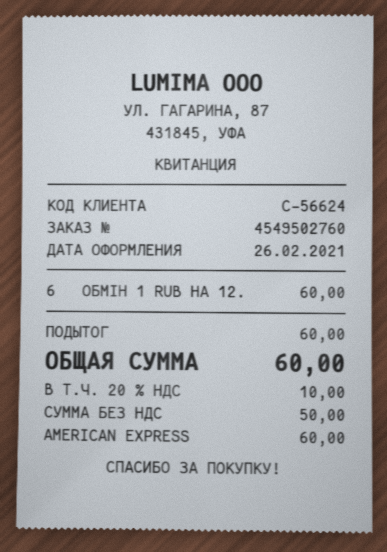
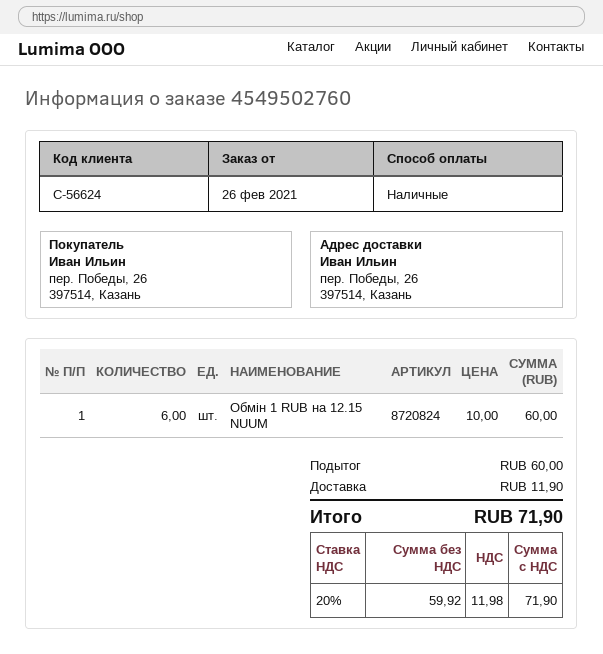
payment method: American Express -> cash
shipping: none -> 11.90
net: 50.00 -> 59.92
tax: 20% = 10.00 -> 20% = 11.98
total: 60.00 -> 71.90

